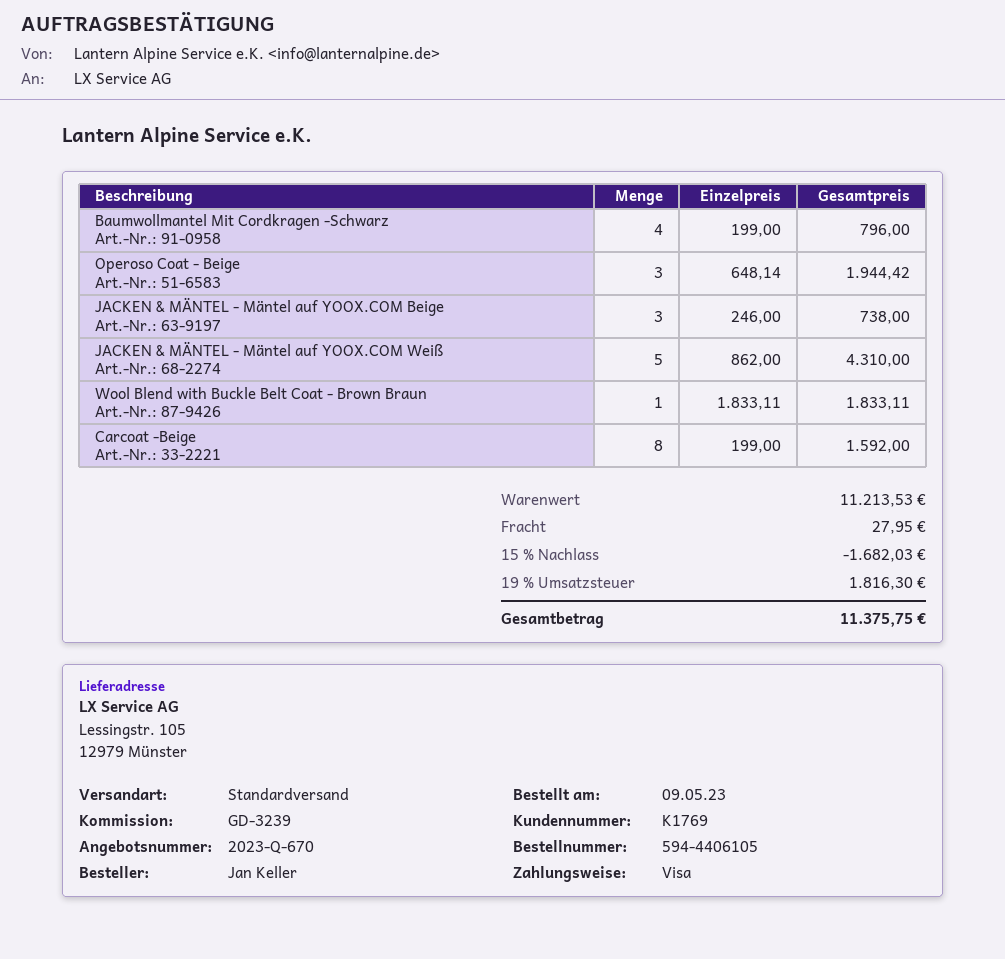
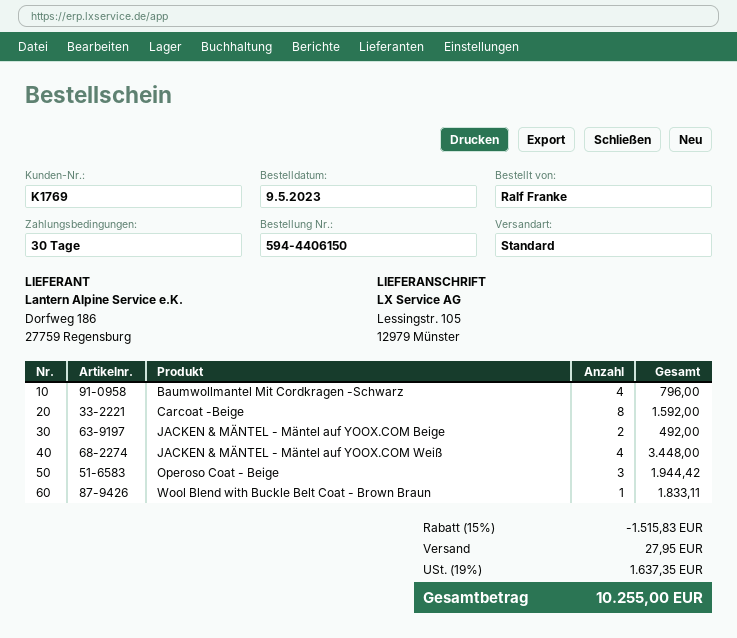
order number: 594-4406105 -> 594-4406150
ordered by: Jan Keller -> Ralf Franke
JACKEN & MÄNTEL - Mäntel auf YOOX.COM Beige: 3 for 738.00 -> 2 for 492.00
JACKEN & MÄNTEL - Mäntel auf YOOX.COM Weiß: 5 for 4310.00 -> 4 for 3448.00
discount: 15% = 1682.03 -> 15% = 1515.83
tax: 19% = 1816.30 -> 19% = 1637.35
total: 11375.75 -> 10255.00

